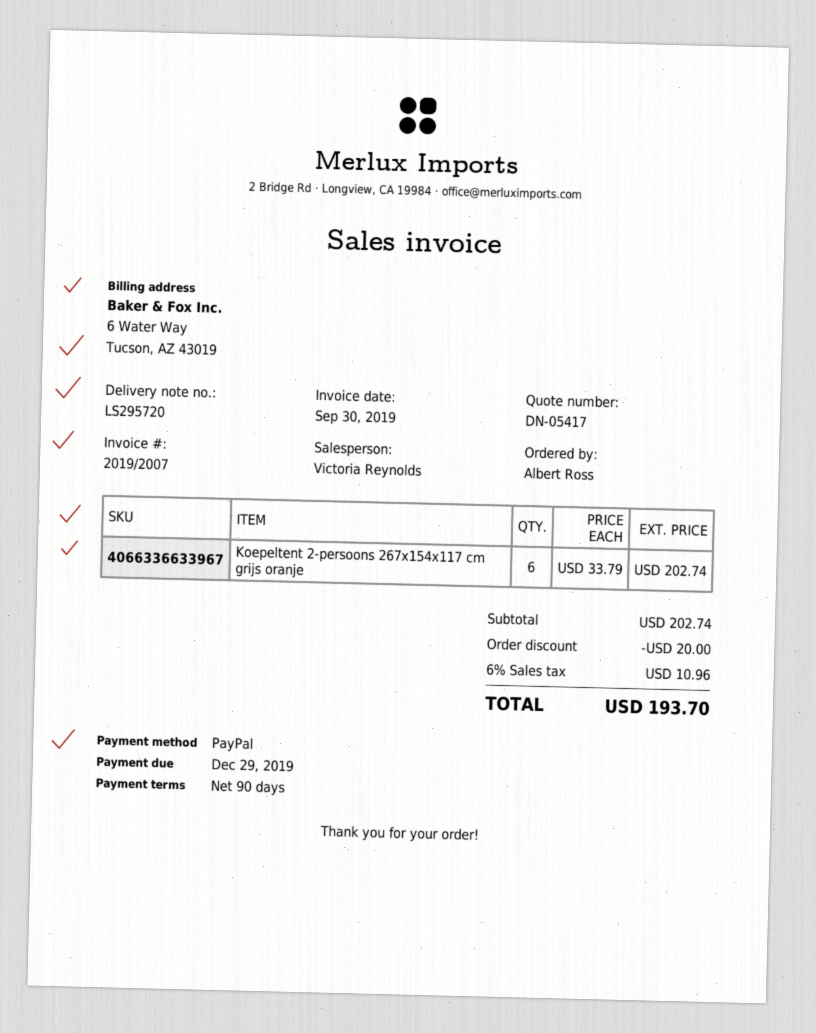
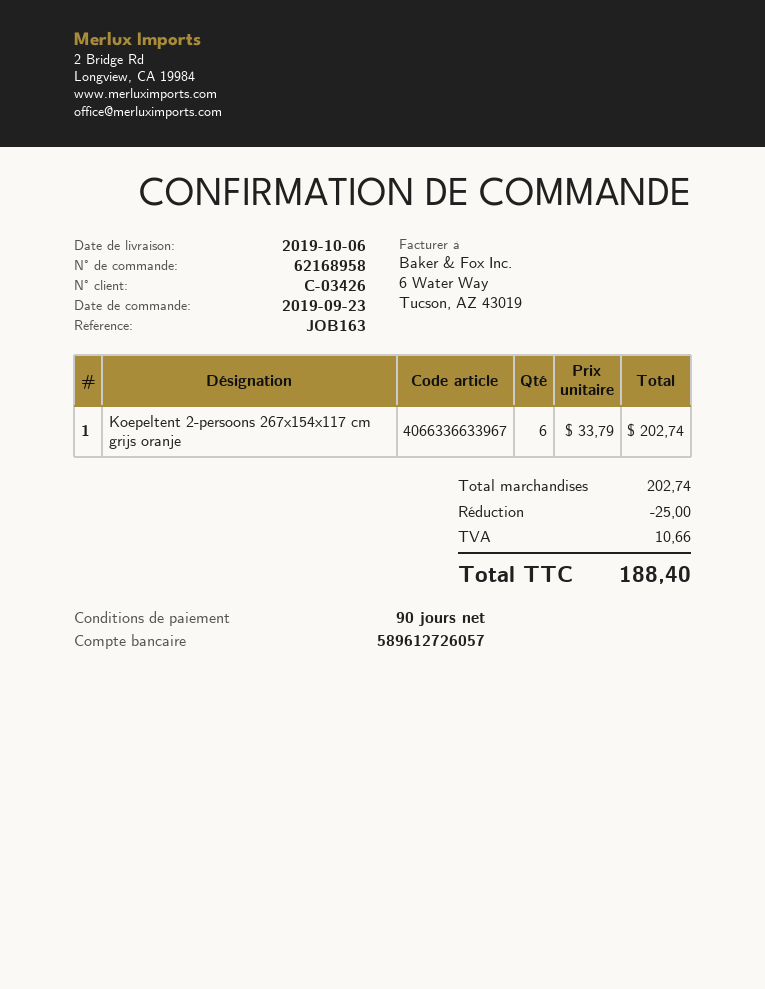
discount: 20.00 -> 25.00
tax: 10.96 -> 10.66
total: 193.70 -> 188.40

